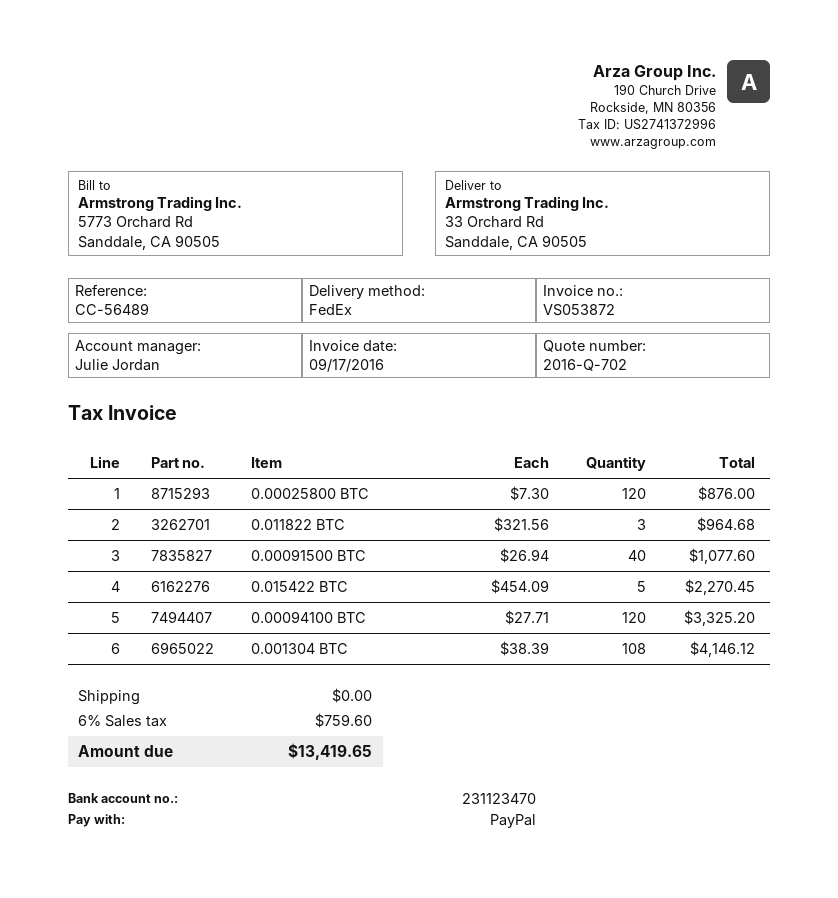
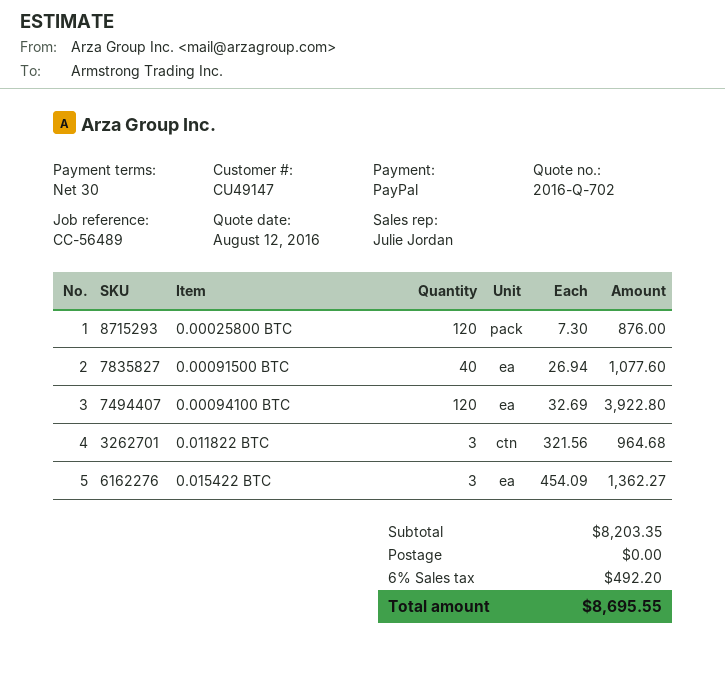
0.015422 BTC: 5 x 454.09 = 2270.45 -> 3 x 454.09 = 1362.27
0.00094100 BTC: 120 x 27.71 = 3325.20 -> 120 x 32.69 = 3922.80
0.001304 BTC: 108 x 38.39 = 4146.12 -> none
tax: 6% = 759.60 -> 6% = 492.20
total: 13419.65 -> 8695.55

